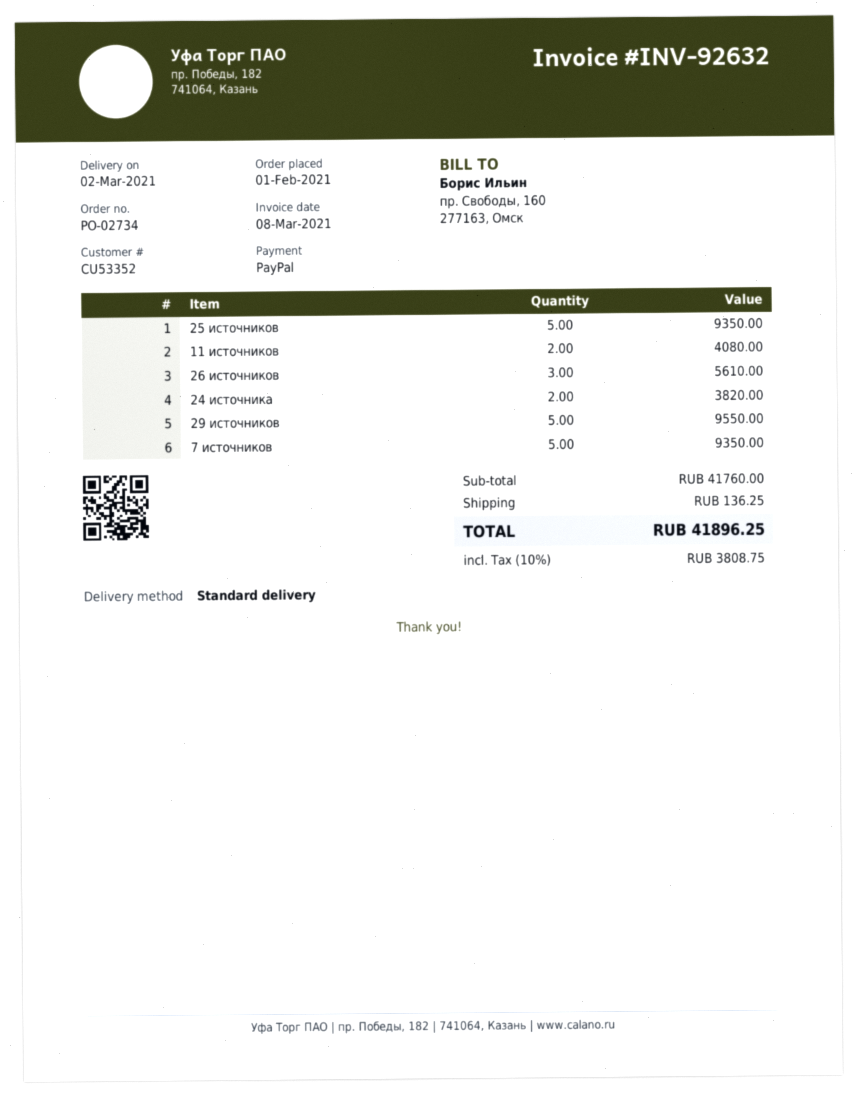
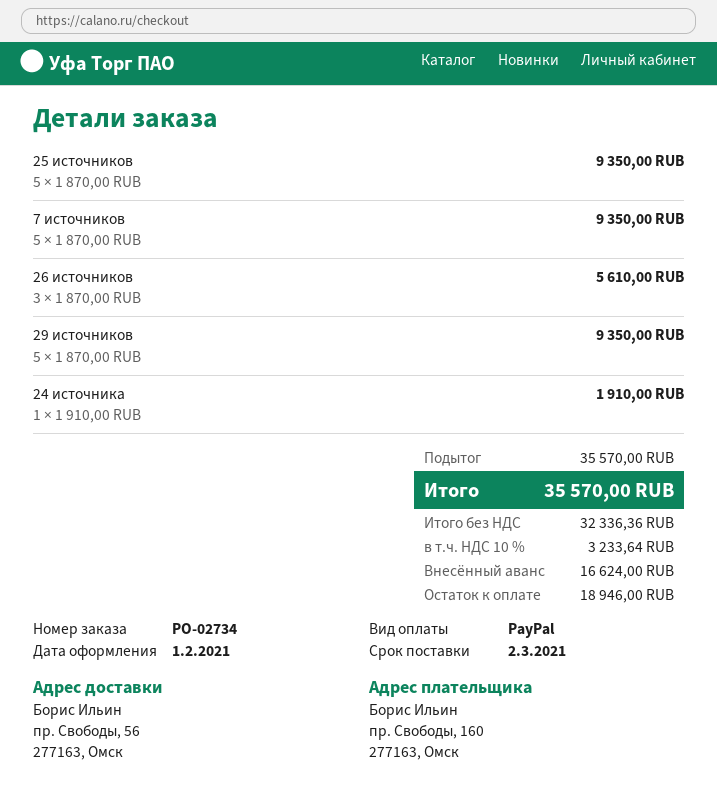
11 источников: 2 for 4080.00 -> none
24 источника: 2 for 3820.00 -> 1 for 1910.00
29 источников: 5 for 9550.00 -> 5 for 9350.00
subtotal: 41760.00 -> 35570.00
shipping: 136.25 -> none
tax: 10% = 3808.75 -> 10% = 3233.64
total: 41896.25 -> 35570.00

